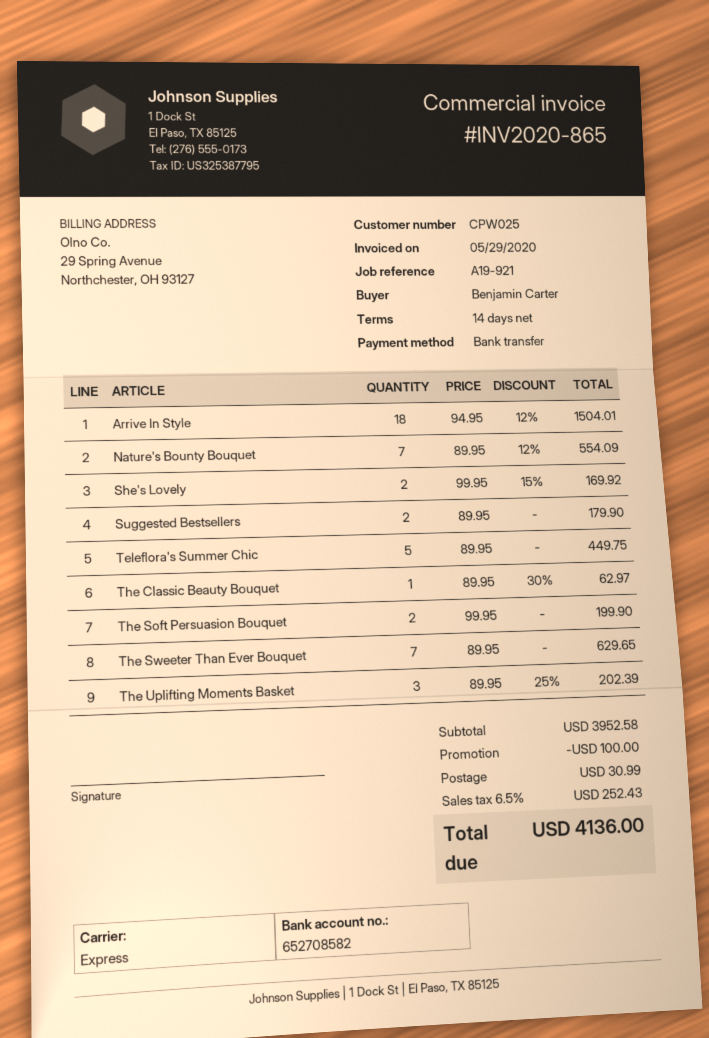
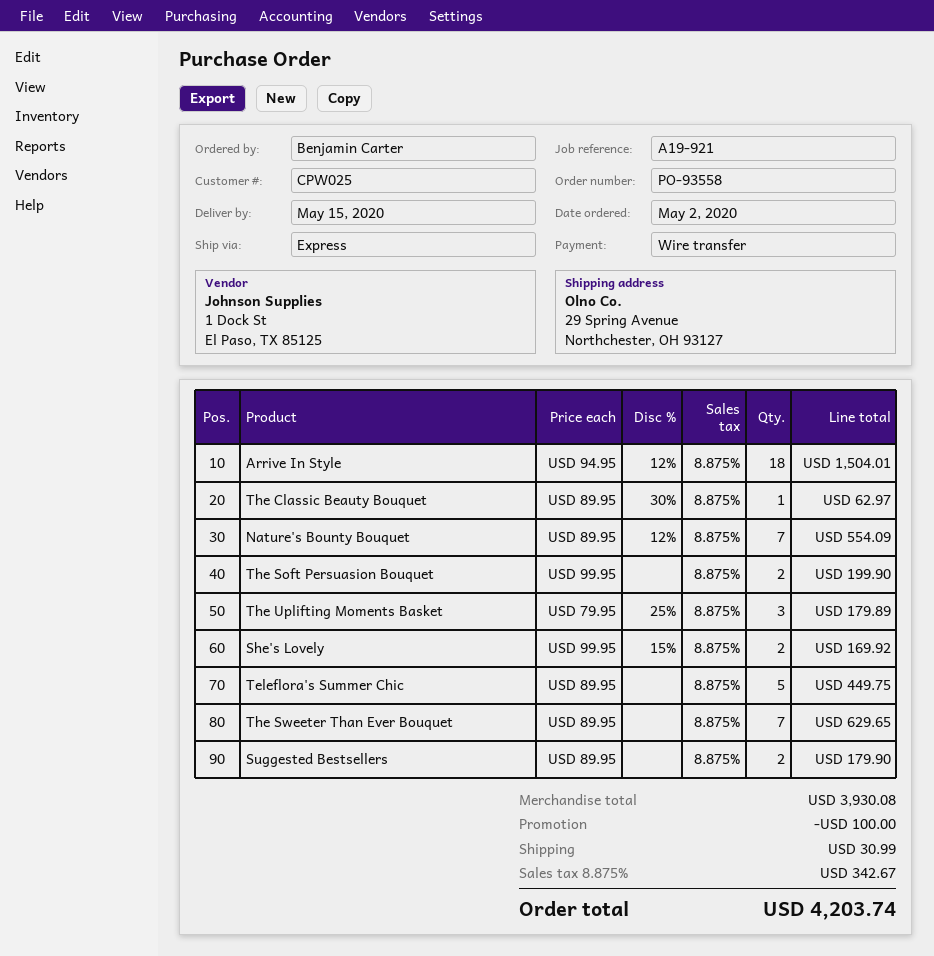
The Uplifting Moments Basket: 3 x 89.95 - 25% = 202.39 -> 3 x 79.95 - 25% = 179.89
subtotal: 3952.58 -> 3930.08
tax: 6.5% = 252.43 -> 8.875% = 342.67
total: 4136.00 -> 4203.74

